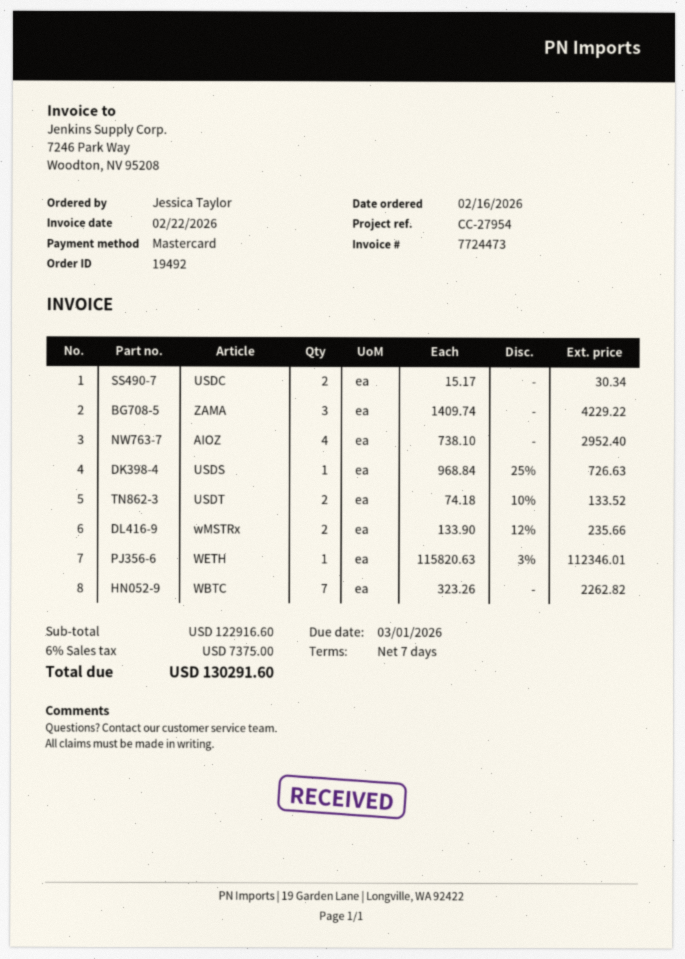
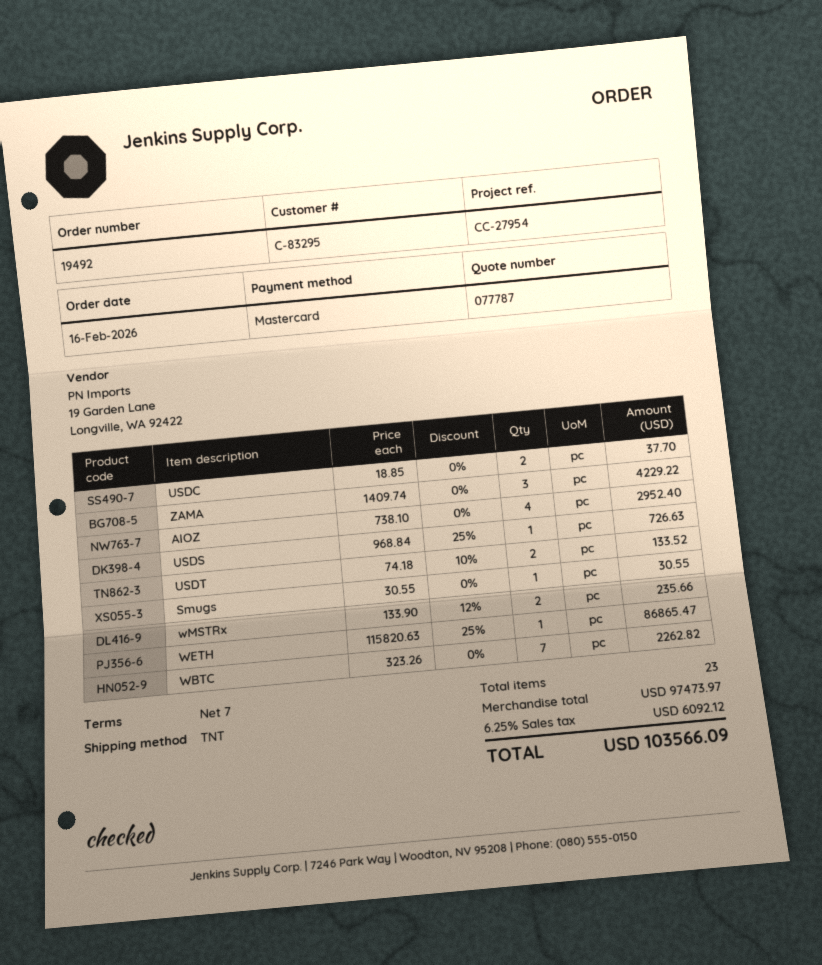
USDC: 2 x 15.17 = 30.34 -> 2 x 18.85 = 37.70
WETH: 1 x 115820.63 - 3% = 112346.01 -> 1 x 115820.63 - 25% = 86865.47
Smugs: none -> 1 x 30.55 = 30.55
subtotal: 122916.60 -> 97473.97
tax: 6% = 7375.00 -> 6.25% = 6092.12
total: 130291.60 -> 103566.09

